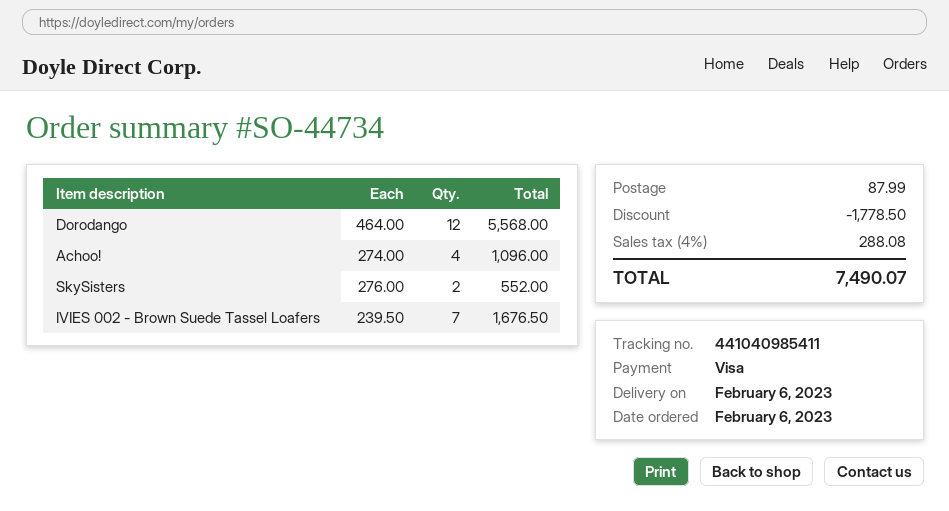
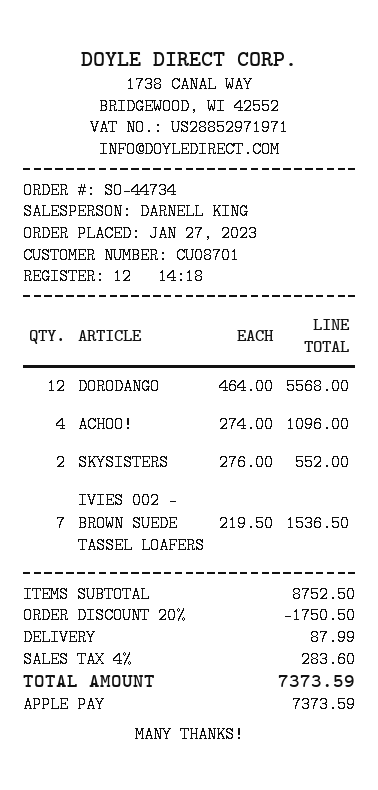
order date: 2023-02-06 -> 2023-01-27
payment method: Visa -> Apple Pay
IVIES 002 - Brown Suede Tassel Loafers: 7 x 239.50 = 1676.50 -> 7 x 219.50 = 1536.50
discount: 1778.50 -> 1750.50
tax: 4% = 288.08 -> 4% = 283.60
total: 7490.07 -> 7373.59

